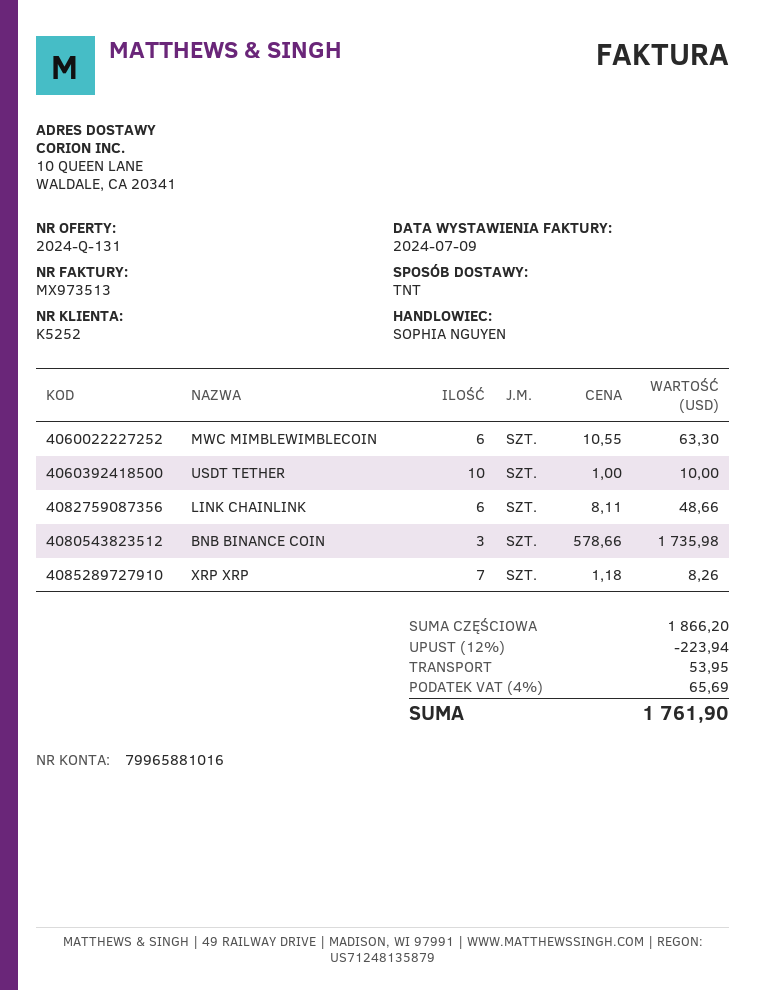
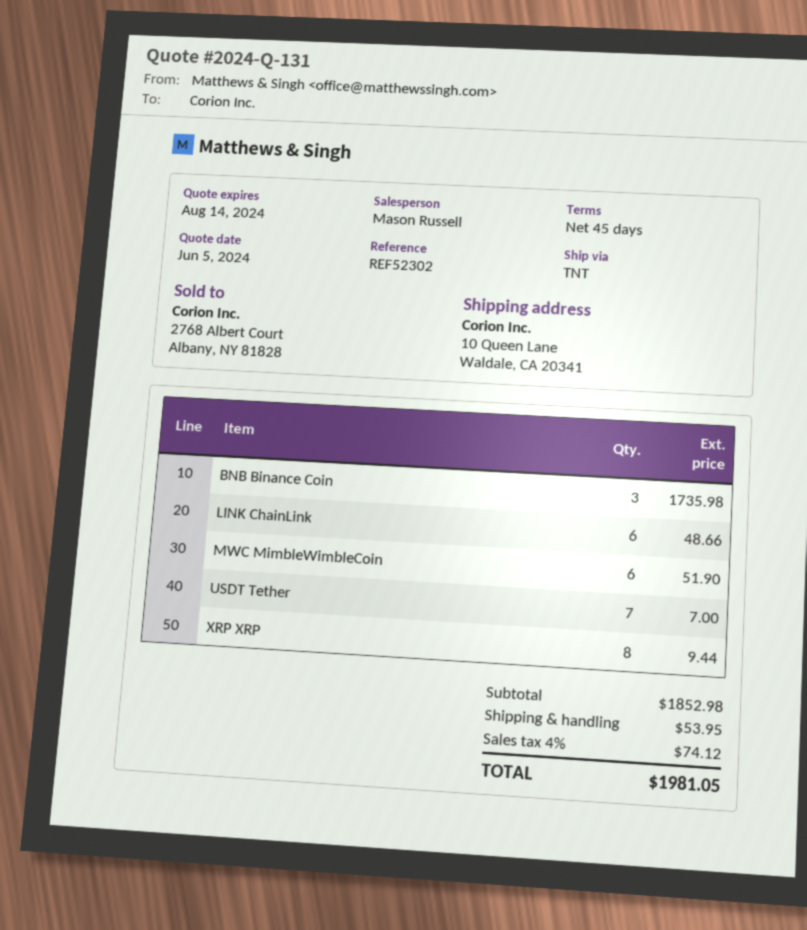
sales rep: SOPHIA NGUYEN -> Mason Russell
MWC MIMBLEWIMBLECOIN: 6 for 63.30 -> 6 for 51.90
USDT TETHER: 10 for 10.00 -> 7 for 7.00
XRP XRP: 7 for 8.26 -> 8 for 9.44
subtotal: 1866.20 -> 1852.98
discount: 12% = 223.94 -> none
tax: 4% = 65.69 -> 4% = 74.12
total: 1761.90 -> 1981.05

